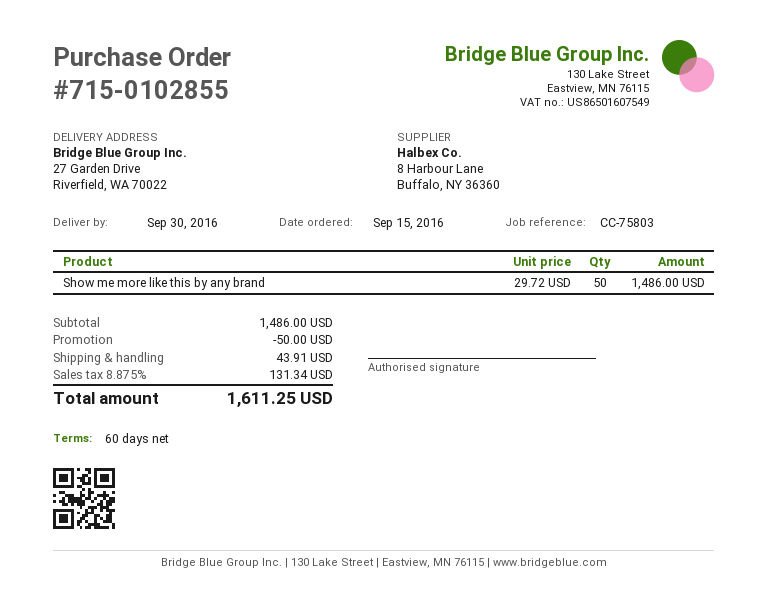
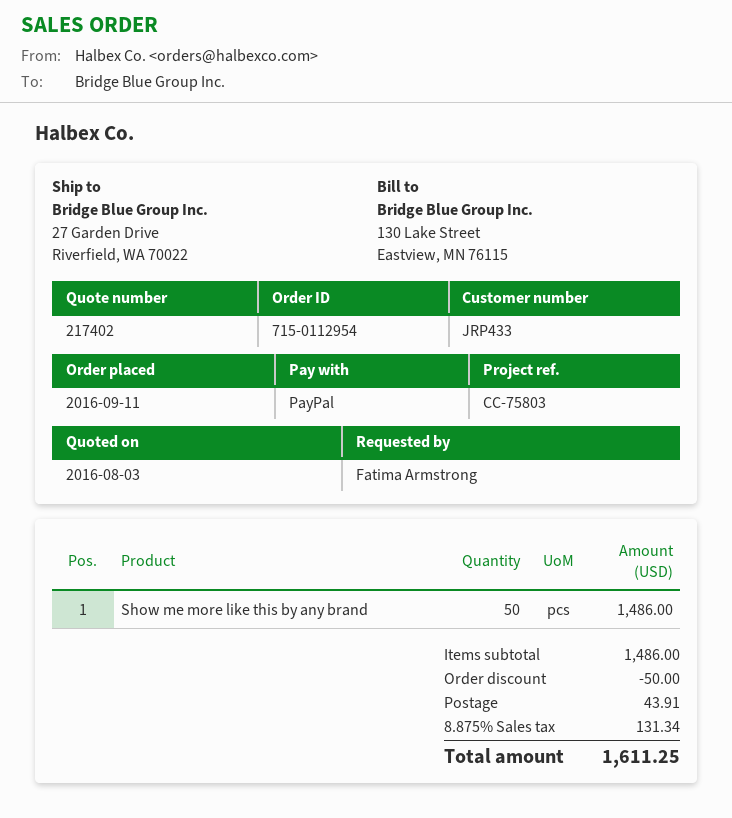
order number: 715-0102855 -> 715-0112954
order date: 2016-09-15 -> 2016-09-11

